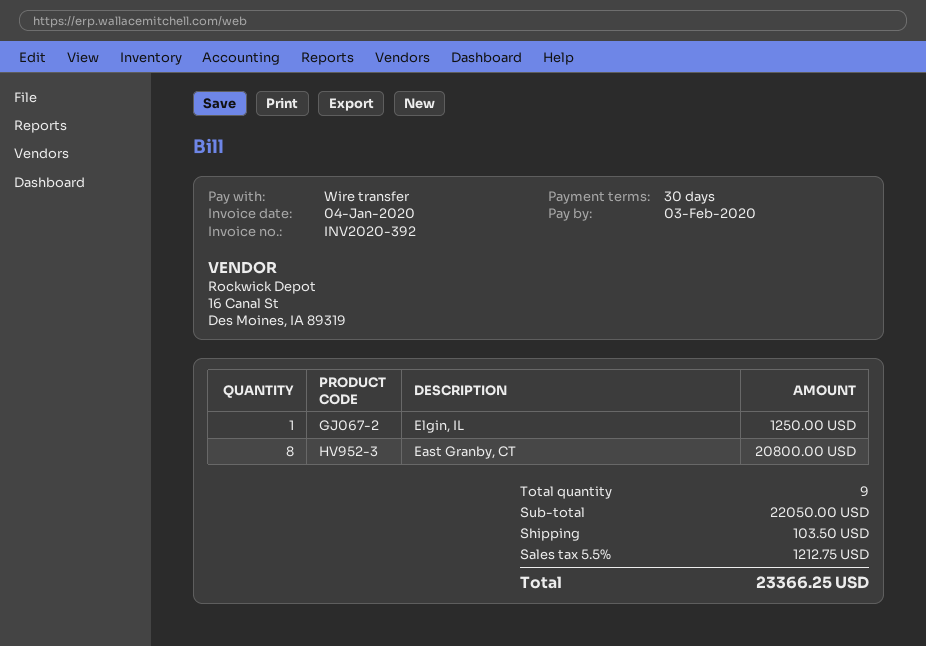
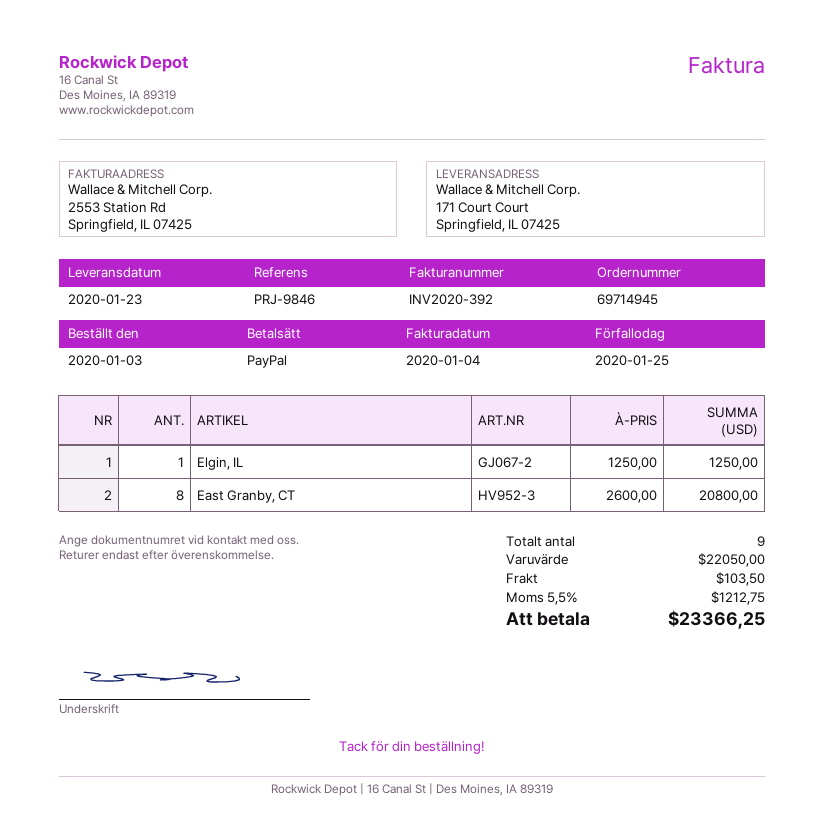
due date: 2020-02-03 -> 2020-01-25
payment method: bank transfer -> PayPal

